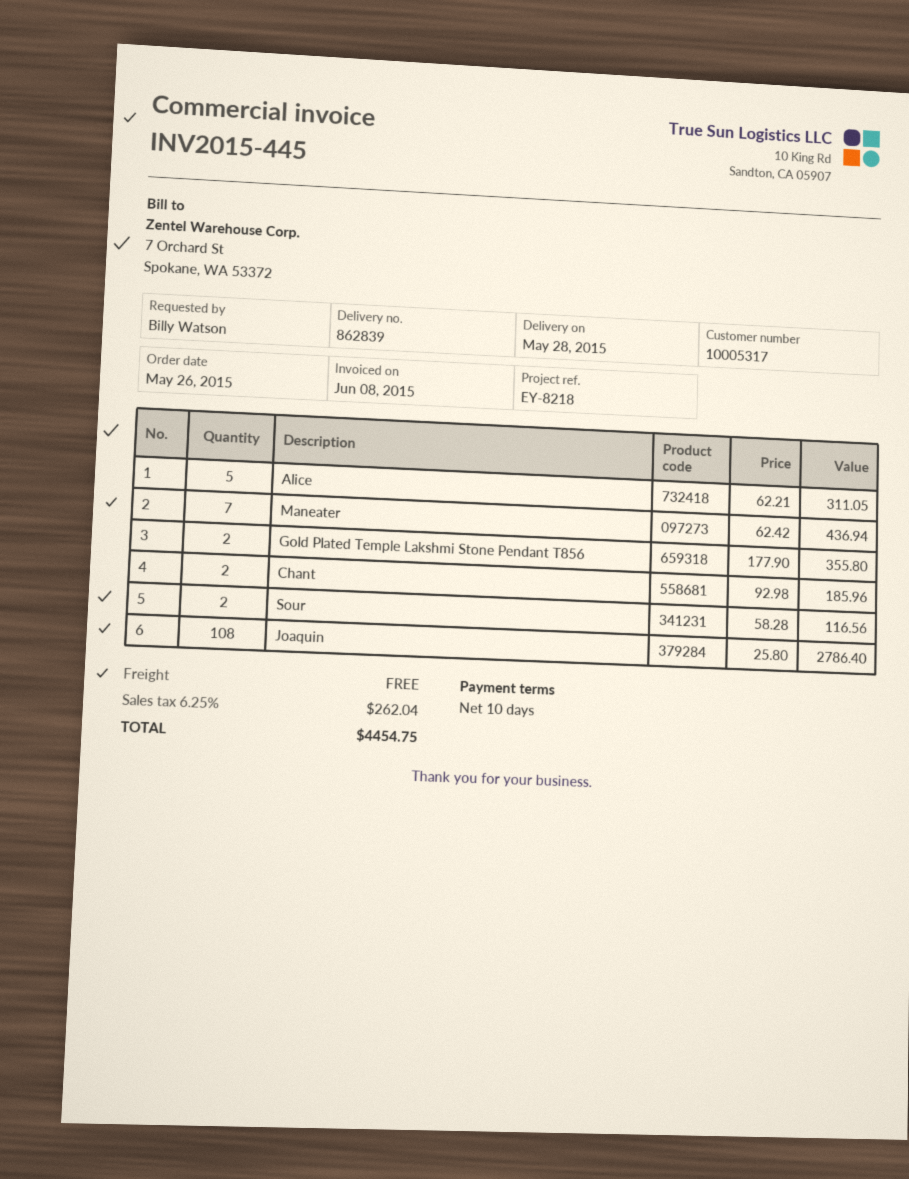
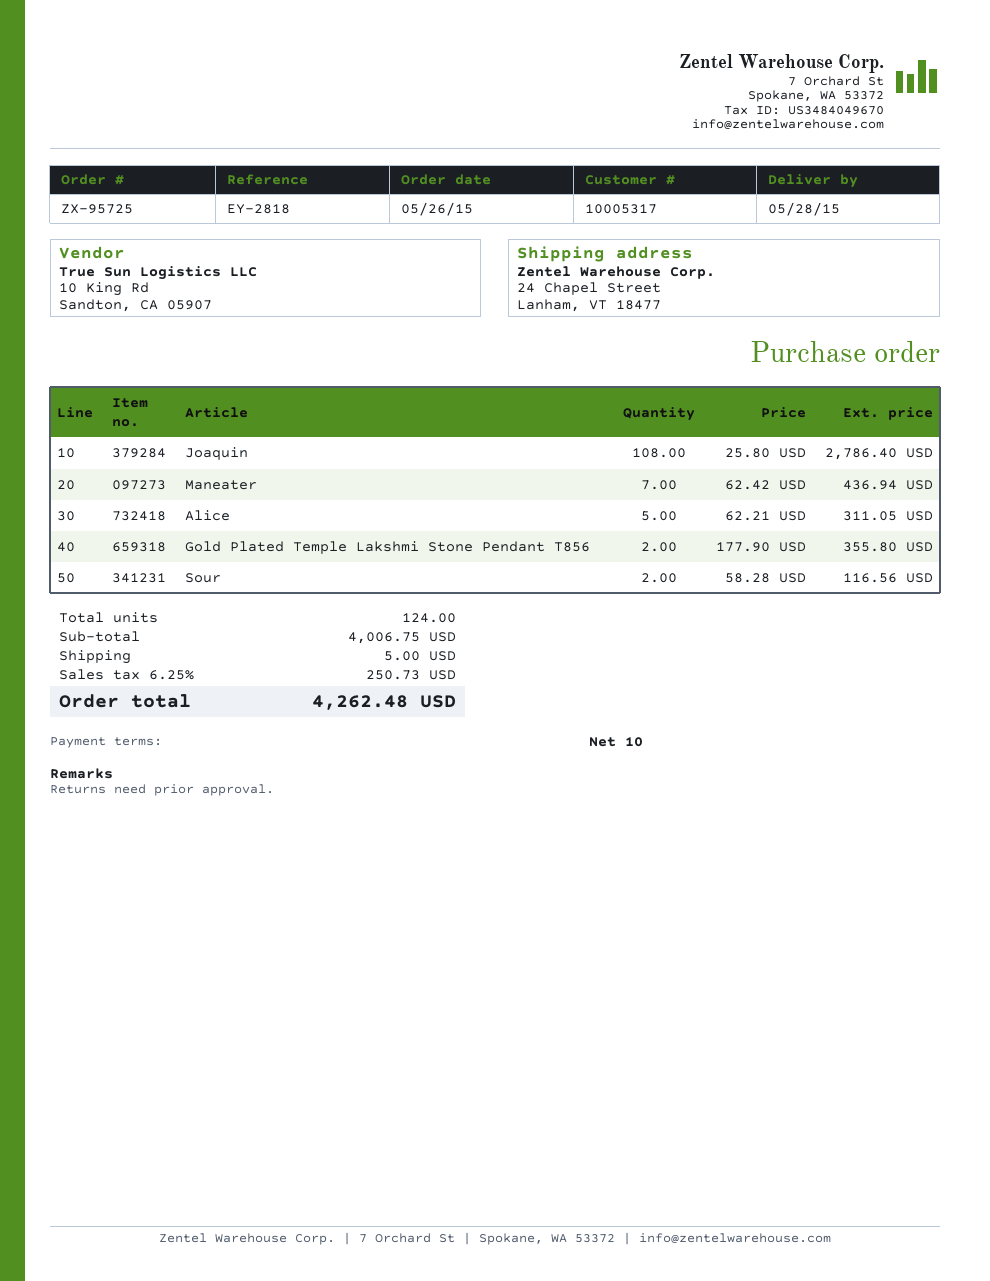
reference: EY-8218 -> EY-2818
Chant: 2 x 92.98 = 185.96 -> none
shipping: 0.00 -> 5.00
tax: 6.25% = 262.04 -> 6.25% = 250.73
total: 4454.75 -> 4262.48

